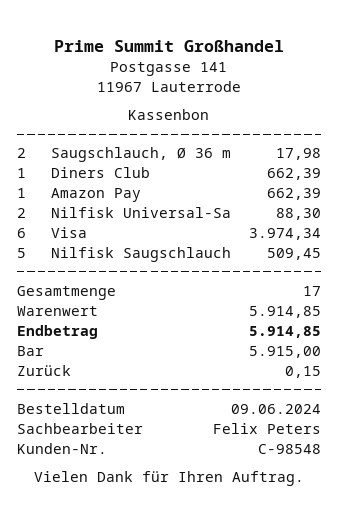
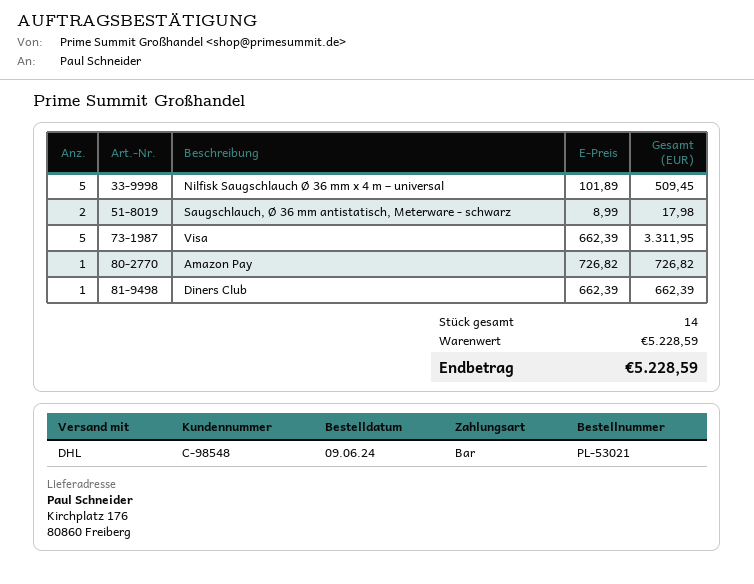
Amazon Pay: 1 for 662.39 -> 1 for 726.82
Nilfisk Universal-Sa: 2 for 88.30 -> none
Visa: 6 for 3974.34 -> 5 for 3311.95
total quantity: 17 -> 14
subtotal: 5914.85 -> 5228.59
total: 5914.85 -> 5228.59

